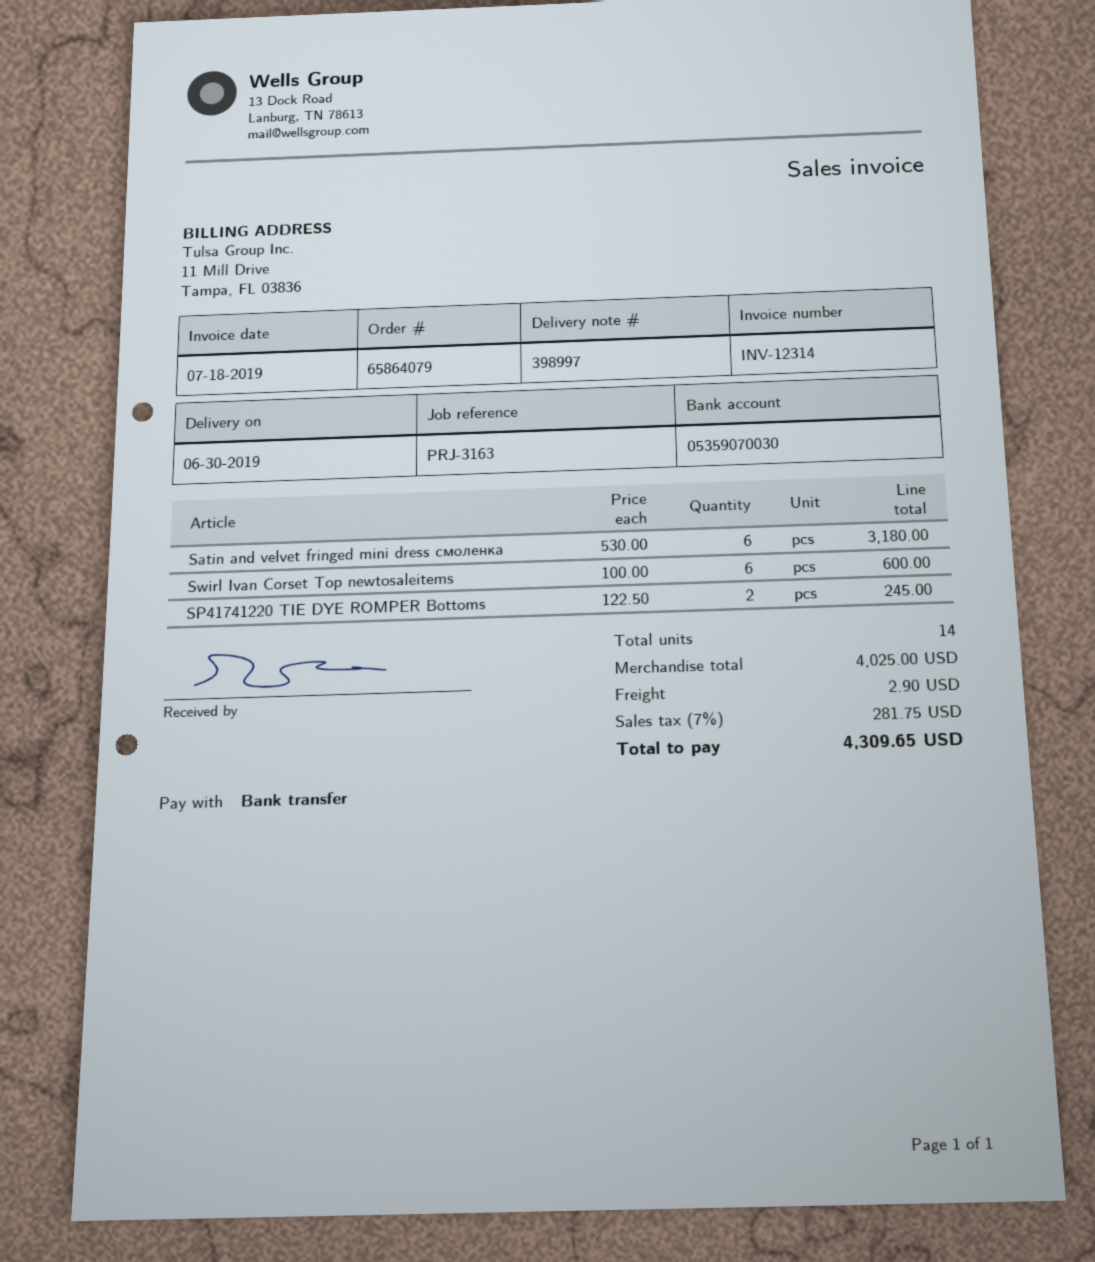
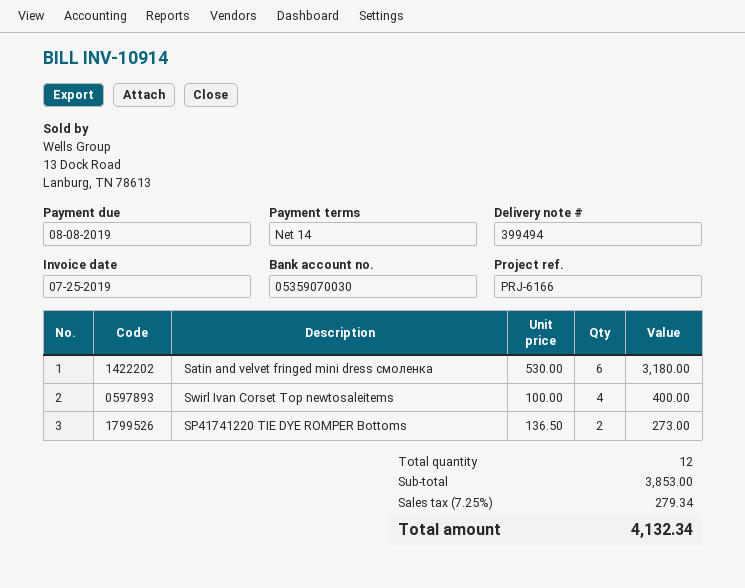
delivery note number: 398997 -> 399494
invoice number: INV-12314 -> INV-10914
invoice date: 2019-07-18 -> 2019-07-25
reference: PRJ-3163 -> PRJ-6166
Swirl Ivan Corset Top newtosaleitems: 6 x 100.00 = 600.00 -> 4 x 100.00 = 400.00
SP41741220 TIE DYE ROMPER Bottoms: 2 x 122.50 = 245.00 -> 2 x 136.50 = 273.00
total quantity: 14 -> 12
subtotal: 4025.00 -> 3853.00
shipping: 2.90 -> none
tax: 7% = 281.75 -> 7.25% = 279.34
total: 4309.65 -> 4132.34

